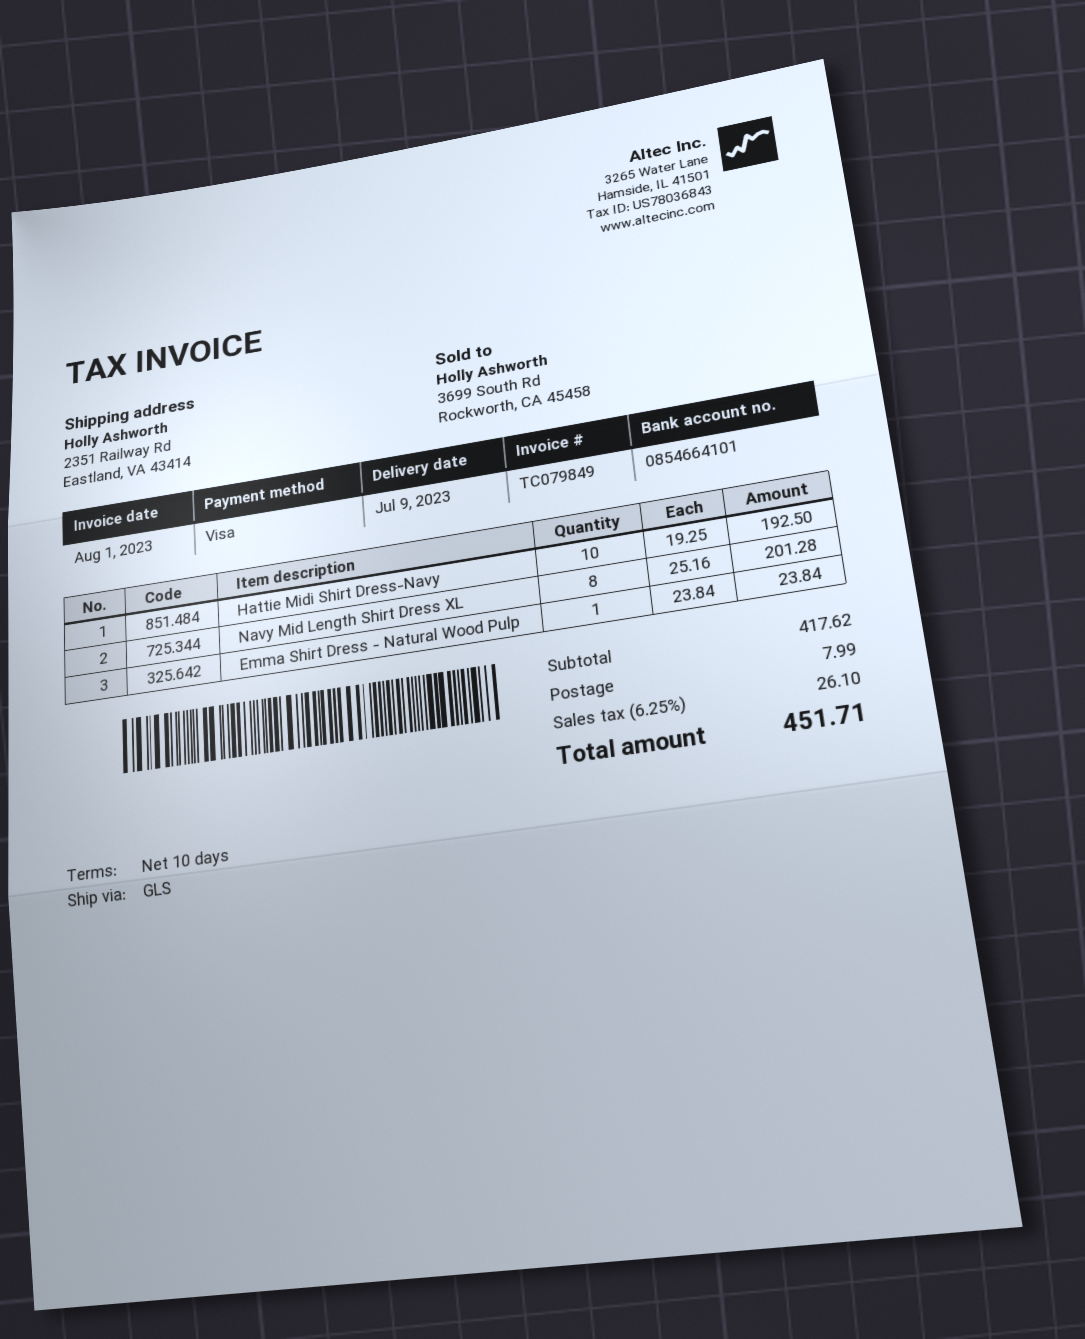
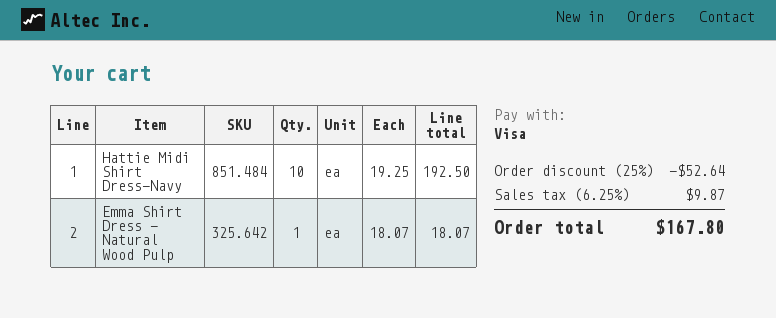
Navy Mid Length Shirt Dress XL: 8 x 25.16 = 201.28 -> none
Emma Shirt Dress - Natural Wood Pulp: 1 x 23.84 = 23.84 -> 1 x 18.07 = 18.07
discount: none -> 25% = 52.64
shipping: 7.99 -> none
tax: 6.25% = 26.10 -> 6.25% = 9.87
total: 451.71 -> 167.80

